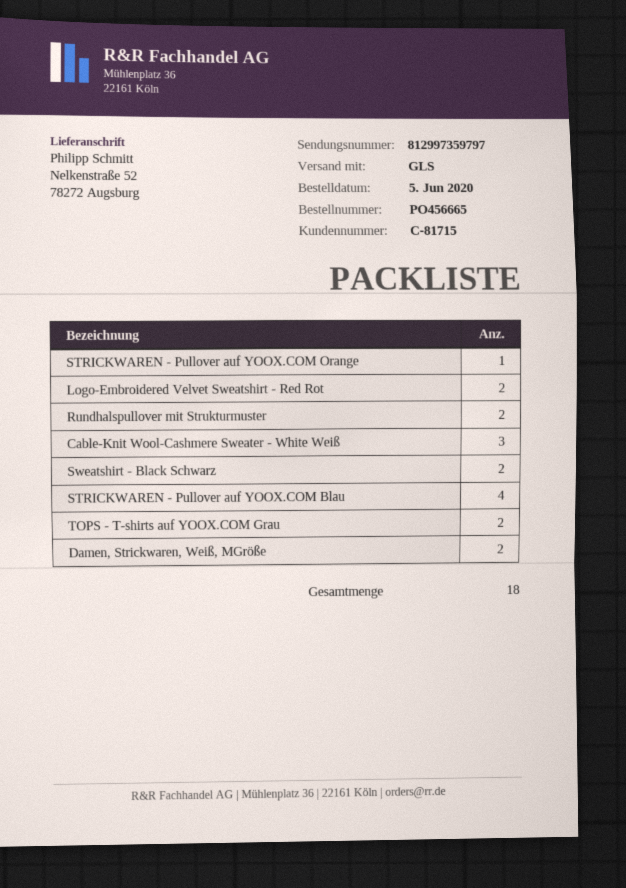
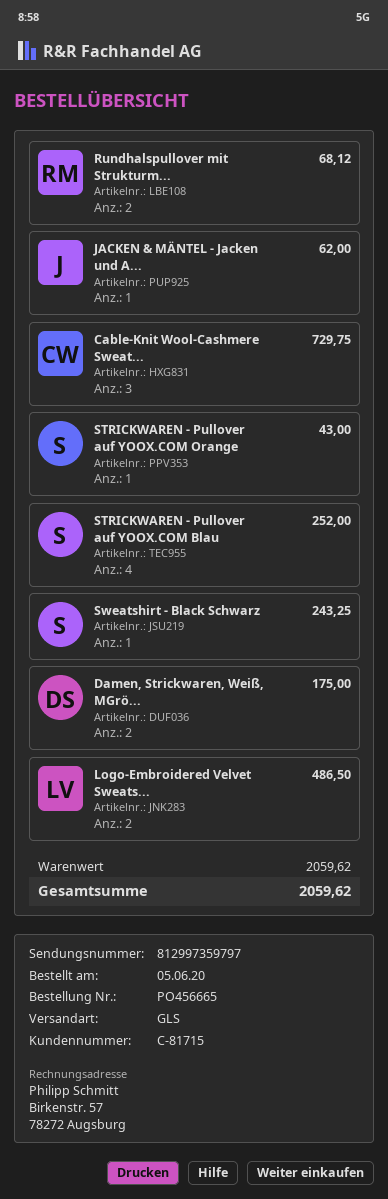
Sweatshirt - Black Schwarz: 2 -> 1
TOPS - T-shirts auf YOOX.COM Grau: 2 -> none
JACKEN & MÄNTEL - Jacken und A...: none -> 1

